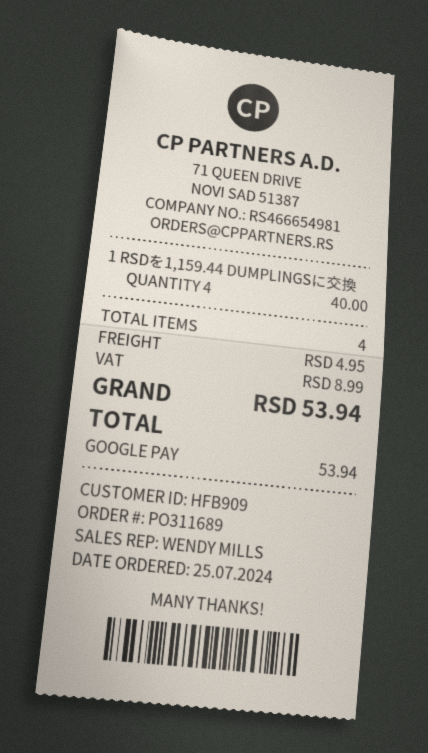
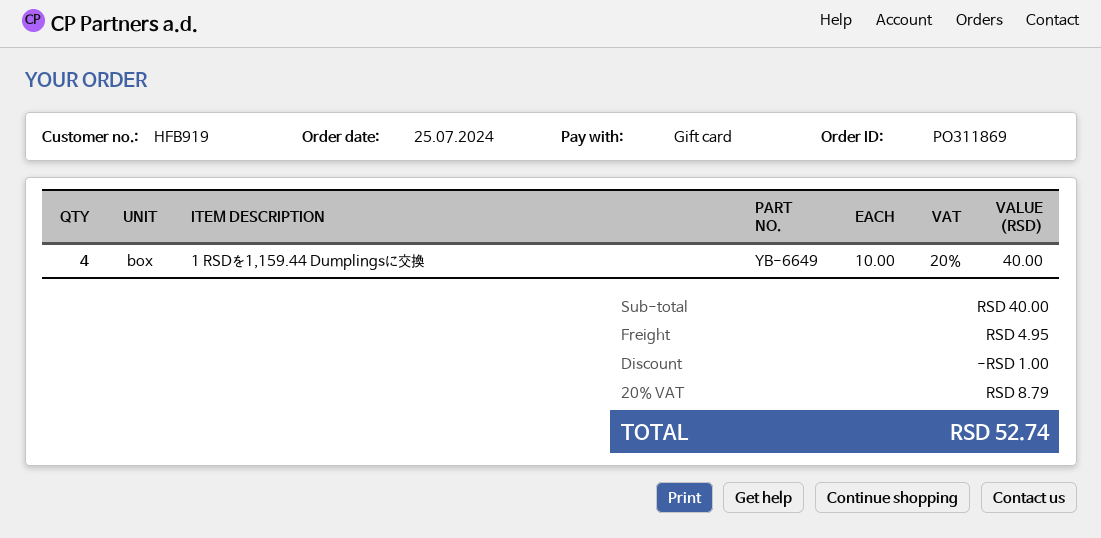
order number: PO311689 -> PO311869
customer number: HFB909 -> HFB919
payment method: Google Pay -> gift card
discount: none -> 1.00
tax: 8.99 -> 8.79
total: 53.94 -> 52.74

